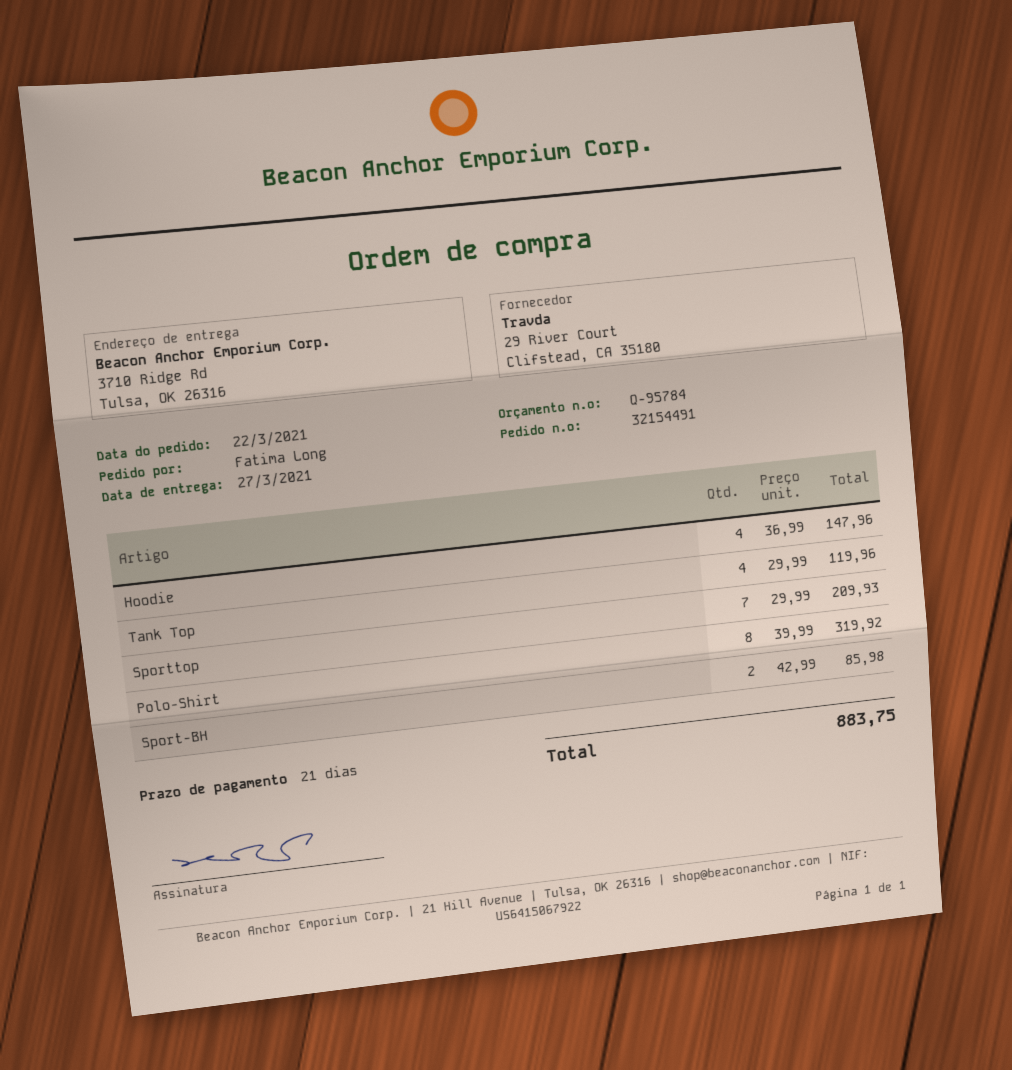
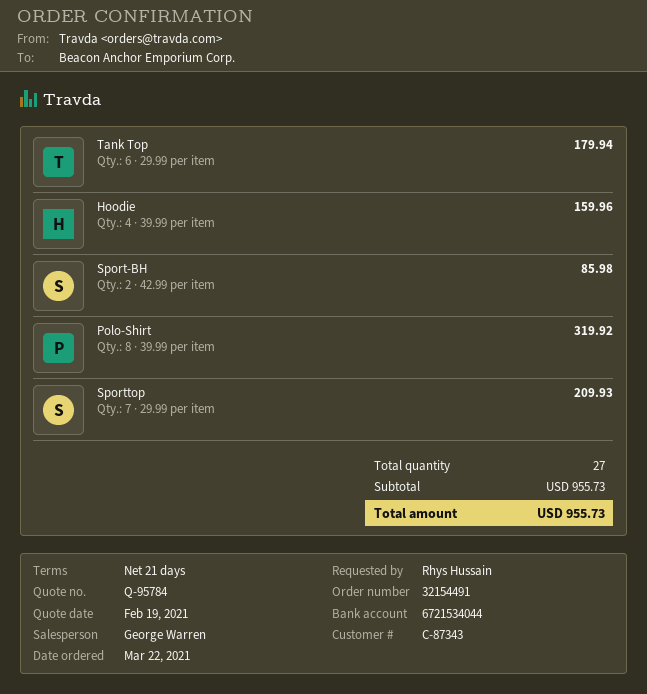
ordered by: Fatima Long -> Rhys Hussain
Hoodie: 4 x 36.99 = 147.96 -> 4 x 39.99 = 159.96
Tank Top: 4 x 29.99 = 119.96 -> 6 x 29.99 = 179.94
total: 883.75 -> 955.73

